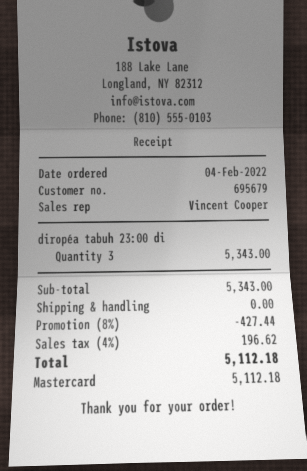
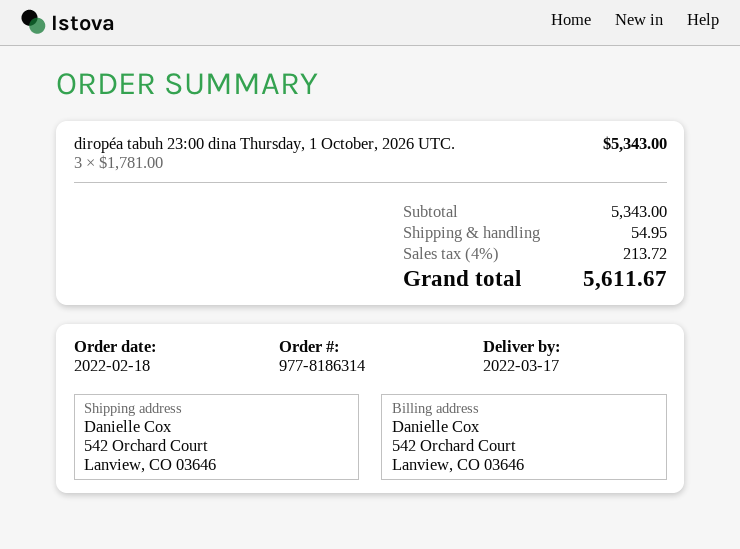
order date: 2022-02-04 -> 2022-02-18
discount: 8% = 427.44 -> none
shipping: 0.00 -> 54.95
tax: 4% = 196.62 -> 4% = 213.72
total: 5112.18 -> 5611.67

